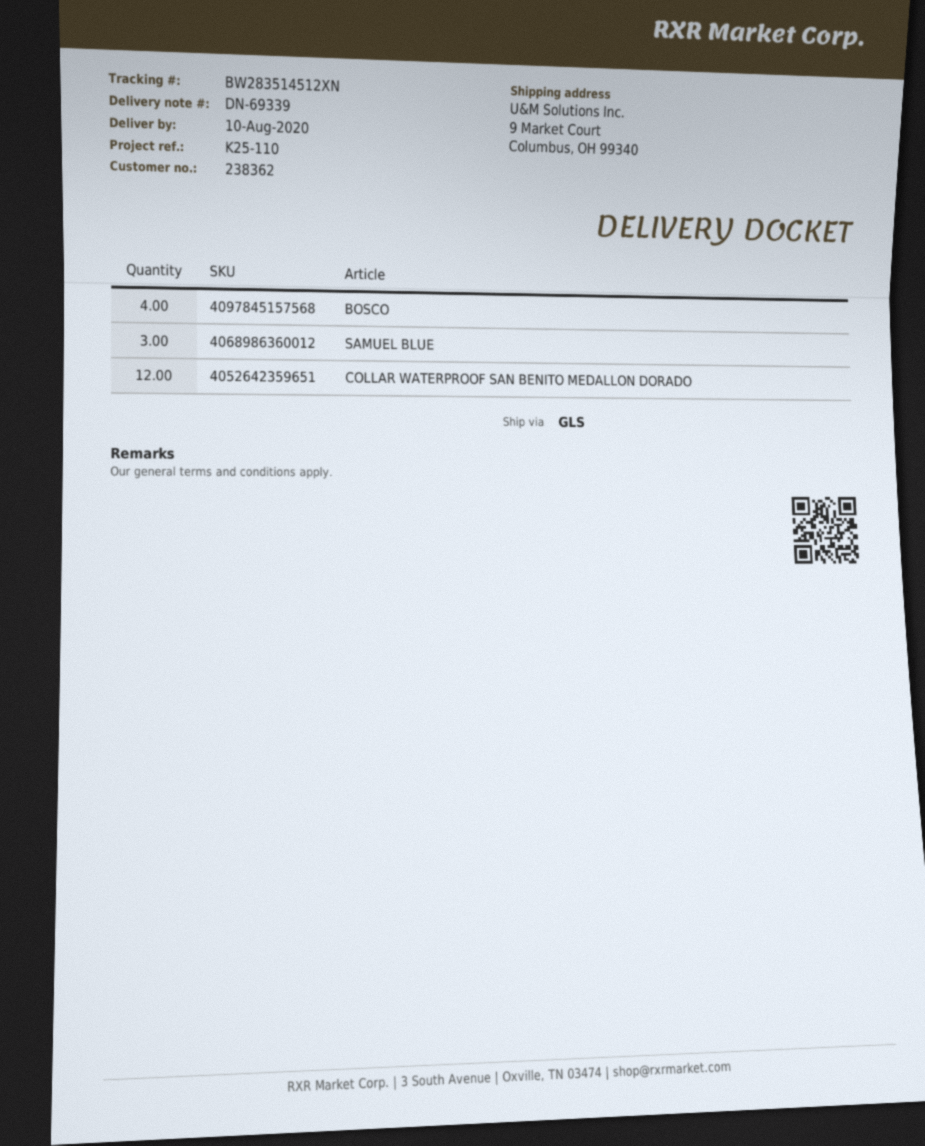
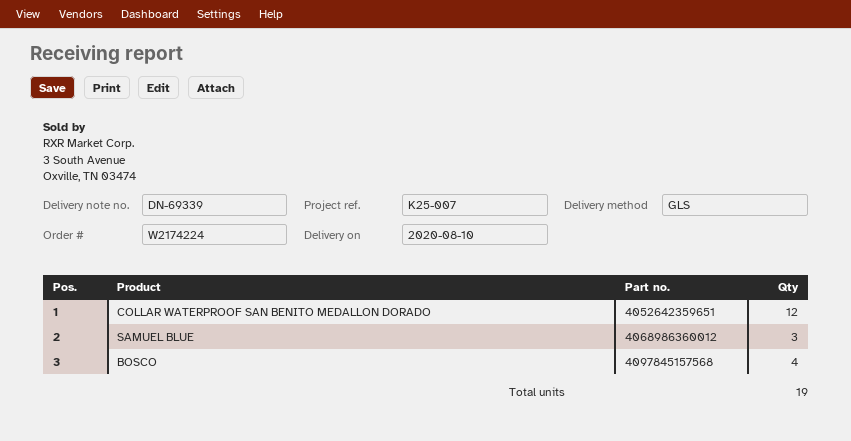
reference: K25-110 -> K25-007

